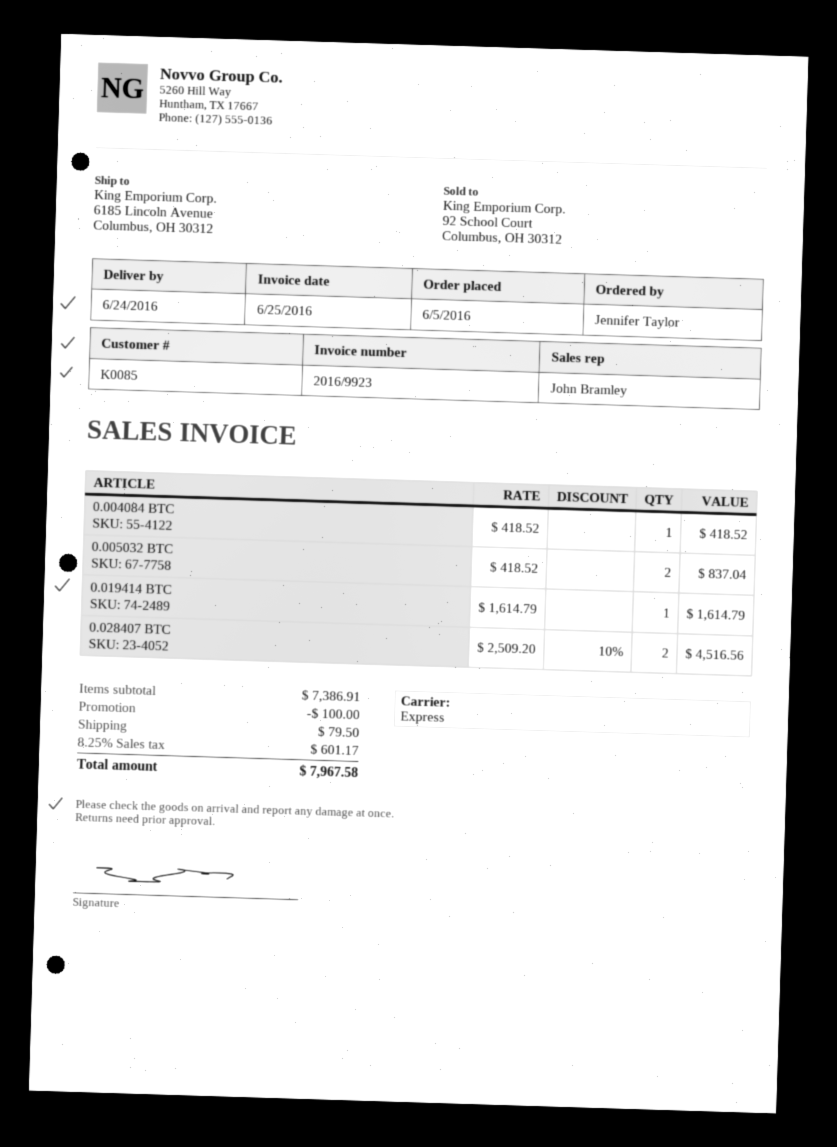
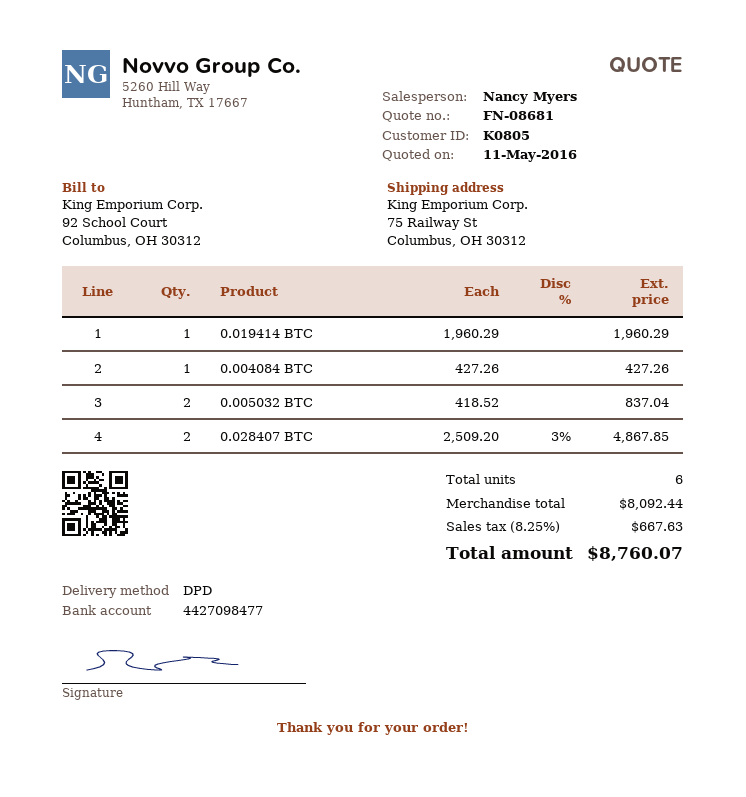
customer number: K0085 -> K0805
sales rep: John Bramley -> Nancy Myers
shipping method: express -> DPD
ship to: 6185 Lincoln Avenue, Columbus, OH 30312 -> 75 Railway St, Columbus, OH 30312
0.004084 BTC: 1 x 418.52 = 418.52 -> 1 x 427.26 = 427.26
0.019414 BTC: 1 x 1614.79 = 1614.79 -> 1 x 1960.29 = 1960.29
0.028407 BTC: 2 x 2509.20 - 10% = 4516.56 -> 2 x 2509.20 - 3% = 4867.85
subtotal: 7386.91 -> 8092.44
discount: 100.00 -> none
shipping: 79.50 -> none
tax: 8.25% = 601.17 -> 8.25% = 667.63
total: 7967.58 -> 8760.07

